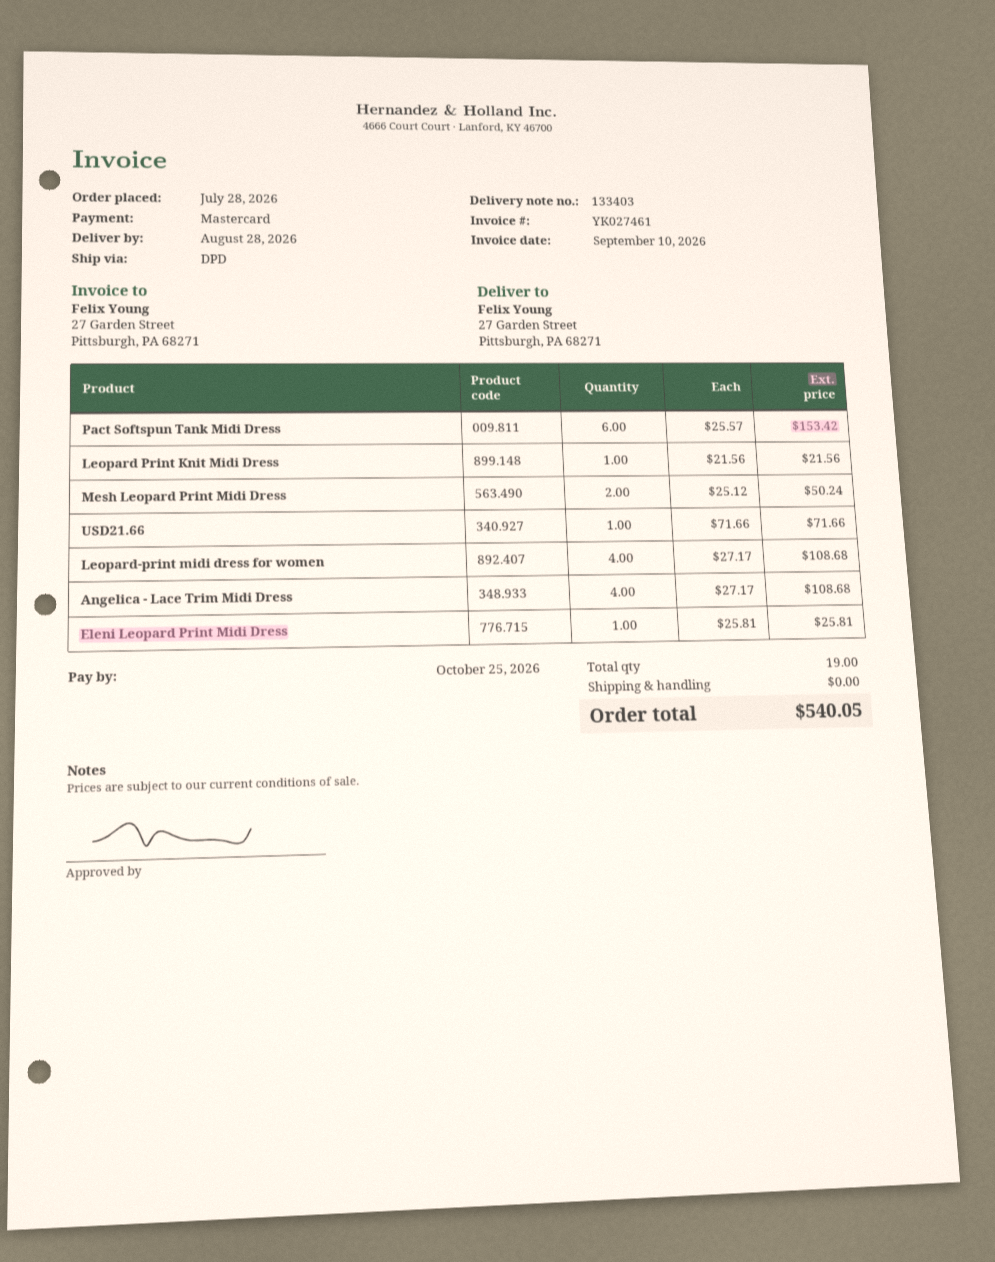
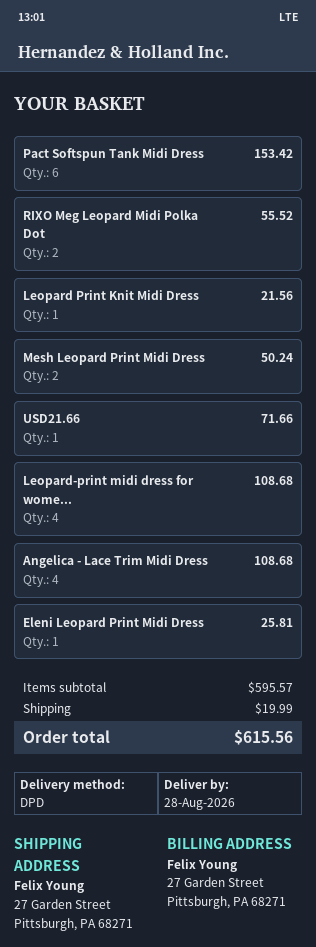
RIXO Meg Leopard Midi Polka Dot: none -> 2 for 55.52
shipping: 0.00 -> 19.99
total: 540.05 -> 615.56

